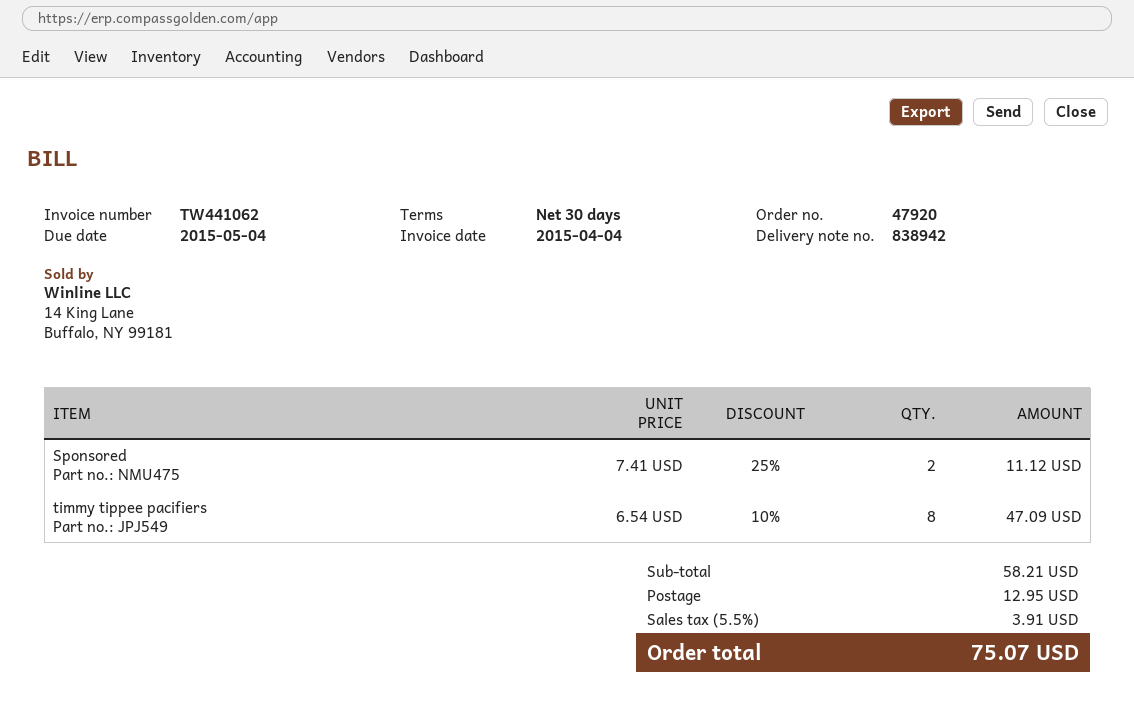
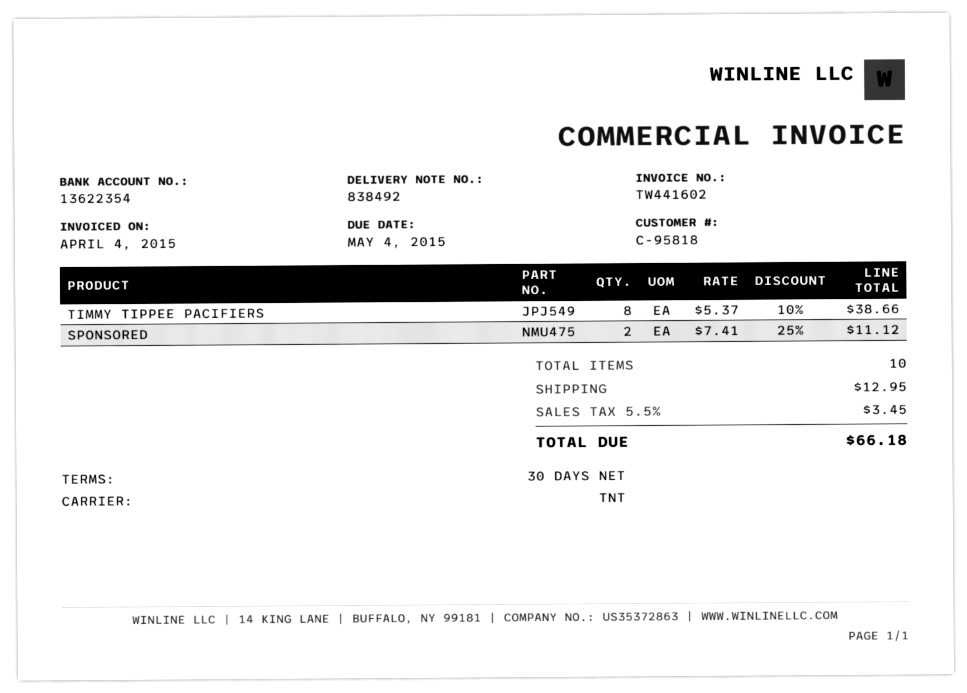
delivery note number: 838942 -> 838492
invoice number: TW441062 -> TW441602
timmy tippee pacifiers: 8 x 6.54 - 10% = 47.09 -> 8 x 5.37 - 10% = 38.66
tax: 5.5% = 3.91 -> 5.5% = 3.45
total: 75.07 -> 66.18

